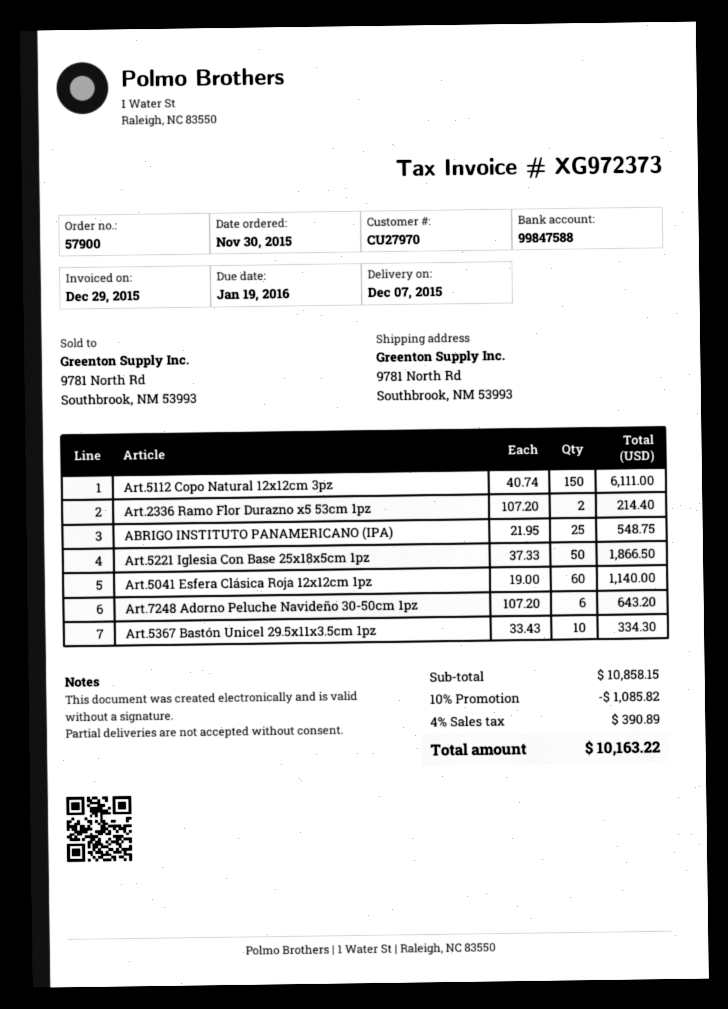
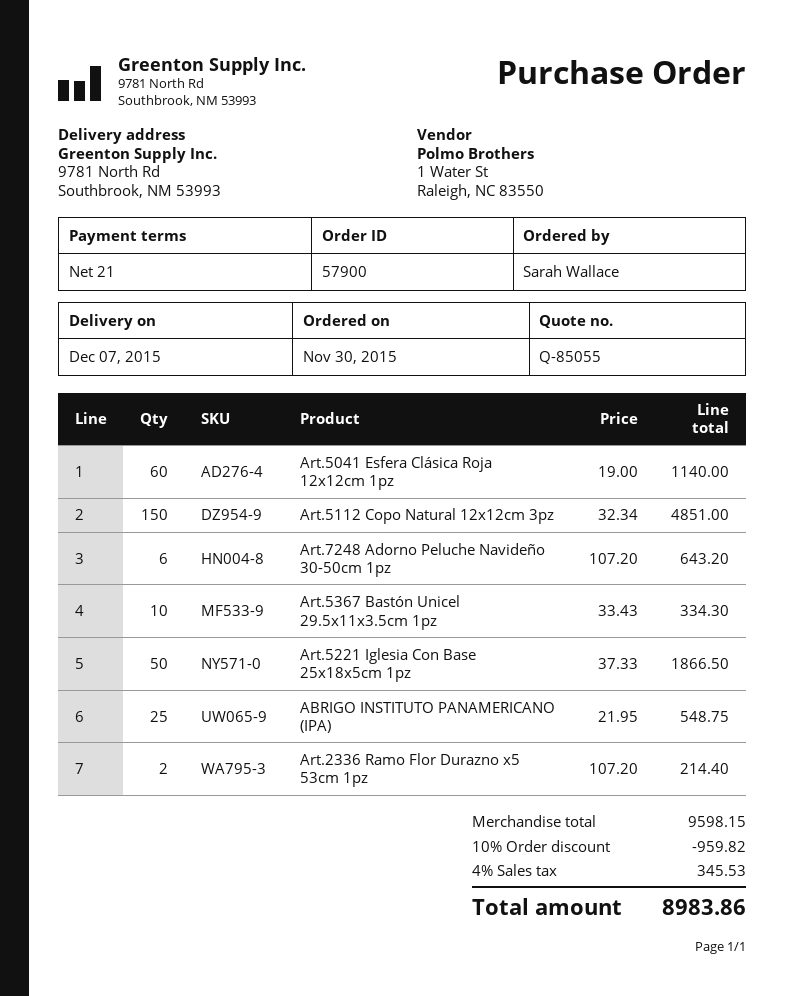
Art.5112 Copo Natural 12x12cm 3pz: 150 x 40.74 = 6111.00 -> 150 x 32.34 = 4851.00
subtotal: 10858.15 -> 9598.15
discount: 10% = 1085.82 -> 10% = 959.82
tax: 4% = 390.89 -> 4% = 345.53
total: 10163.22 -> 8983.86

